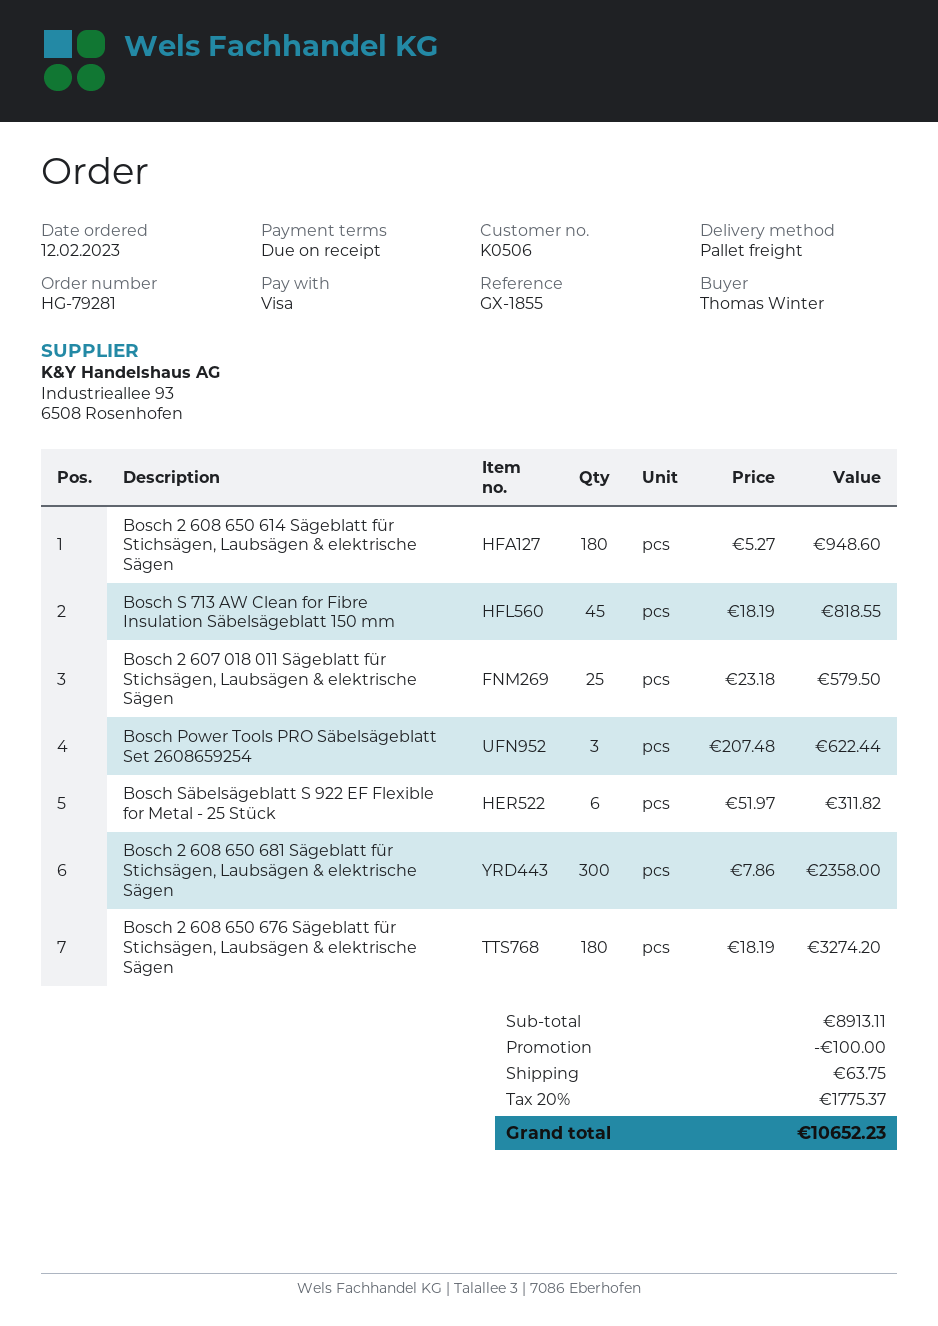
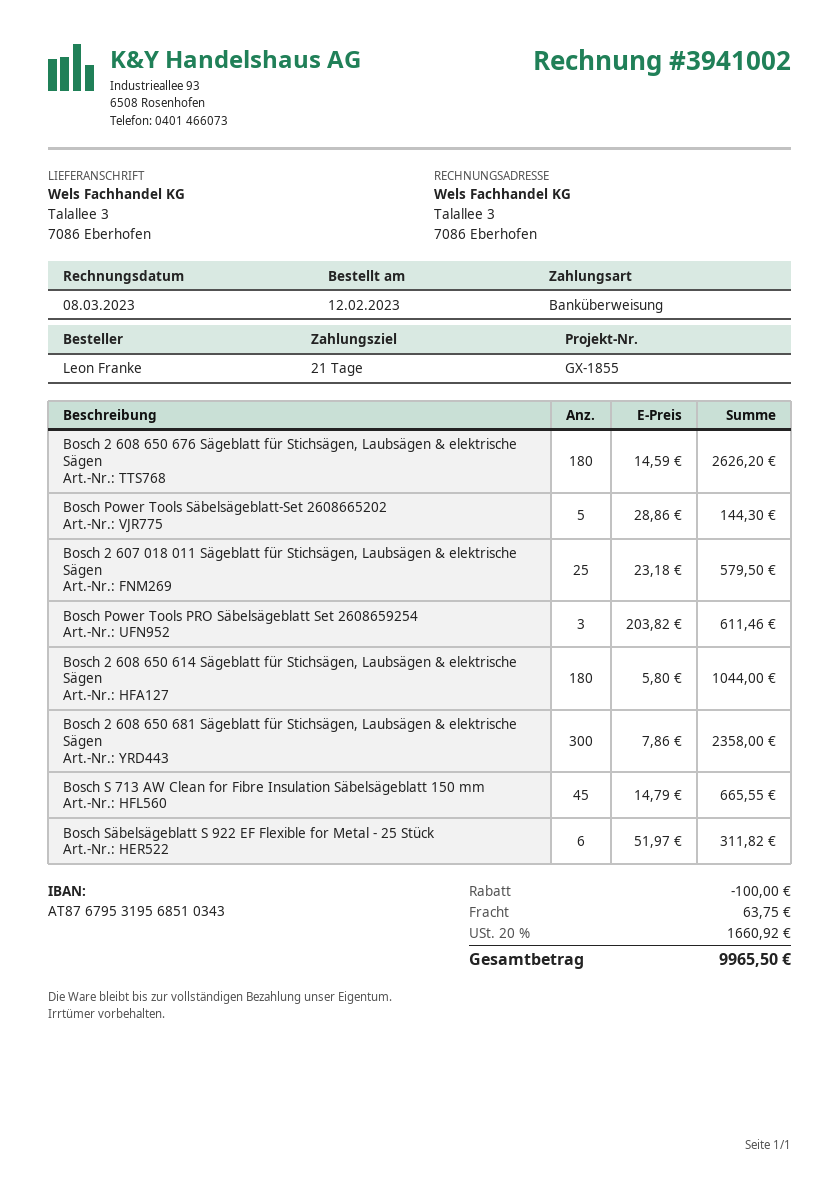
payment terms: on receipt -> 21 days
ordered by: Thomas Winter -> Leon Franke
payment method: Visa -> bank transfer
Bosch 2 608 650 614 Sägeblatt für Stichsägen, Laubsägen & elektrische Sägen: 180 x 5.27 = 948.60 -> 180 x 5.80 = 1044.00
Bosch S 713 AW Clean for Fibre Insulation Säbelsägeblatt 150 mm: 45 x 18.19 = 818.55 -> 45 x 14.79 = 665.55
Bosch Power Tools PRO Säbelsägeblatt Set 2608659254: 3 x 207.48 = 622.44 -> 3 x 203.82 = 611.46
Bosch 2 608 650 676 Sägeblatt für Stichsägen, Laubsägen & elektrische Sägen: 180 x 18.19 = 3274.20 -> 180 x 14.59 = 2626.20
Bosch Power Tools Säbelsägeblatt-Set 2608665202: none -> 5 x 28.86 = 144.30
tax: 20% = 1775.37 -> 20% = 1660.92
total: 10652.23 -> 9965.50

